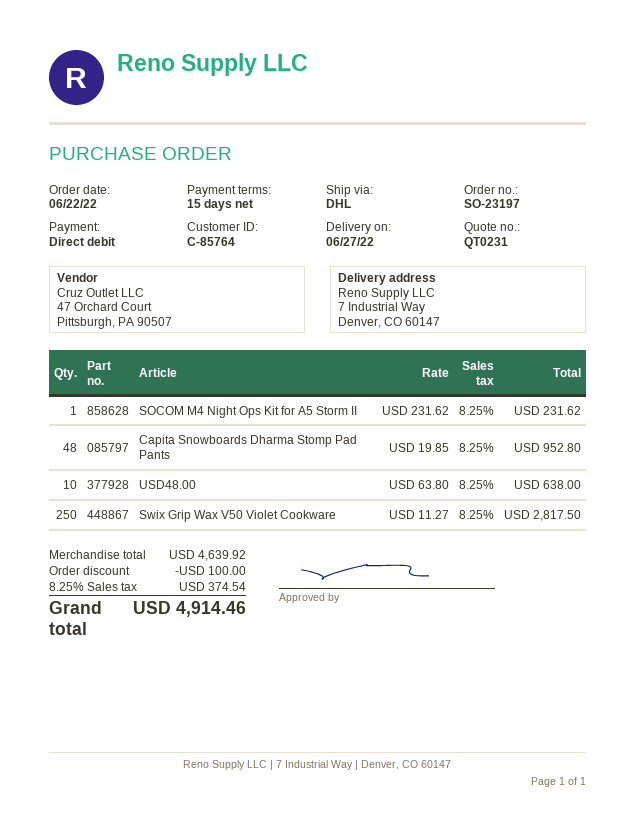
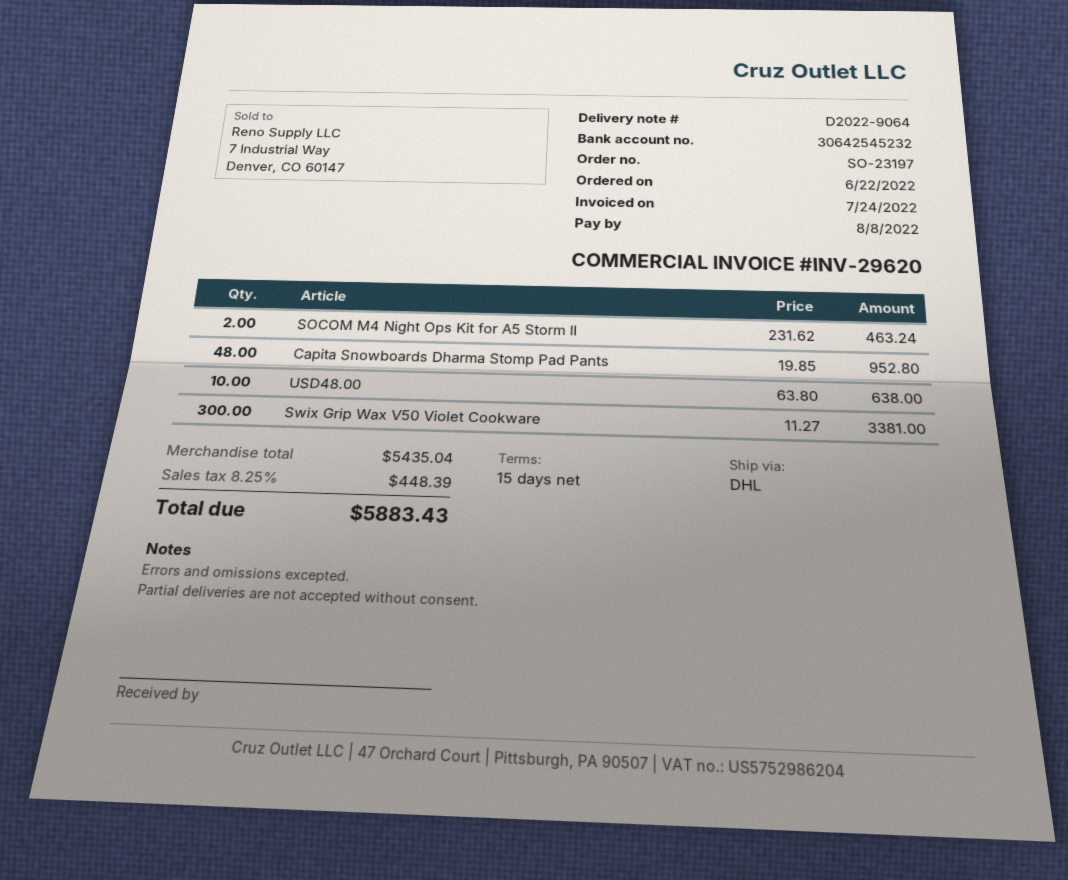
SOCOM M4 Night Ops Kit for A5 Storm II: 1 x 231.62 = 231.62 -> 2 x 231.62 = 463.24
Swix Grip Wax V50 Violet Cookware: 250 x 11.27 = 2817.50 -> 300 x 11.27 = 3381.00
subtotal: 4639.92 -> 5435.04
discount: 100.00 -> none
tax: 8.25% = 374.54 -> 8.25% = 448.39
total: 4914.46 -> 5883.43

